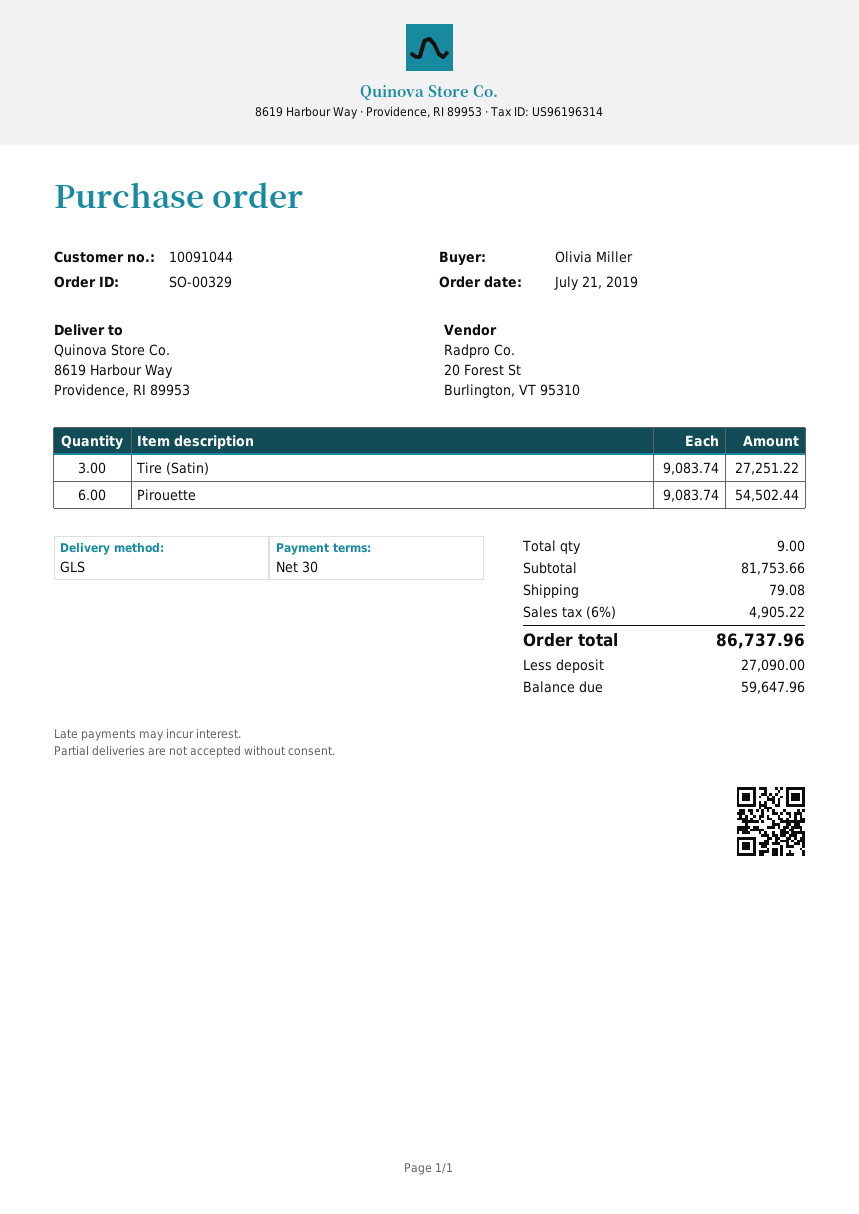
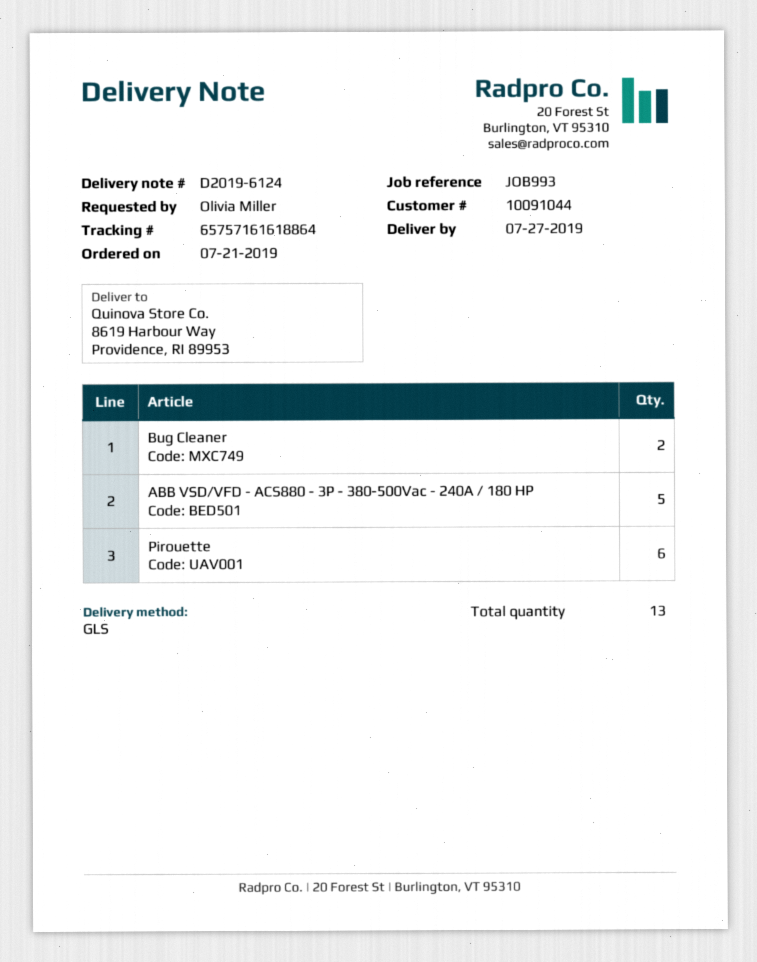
Tire (Satin): 3 -> none
Bug Cleaner: none -> 2
ABB VSD/VFD - ACS880 - 3P - 380-500Vac - 240A / 180 HP: none -> 5
total quantity: 9 -> 13

